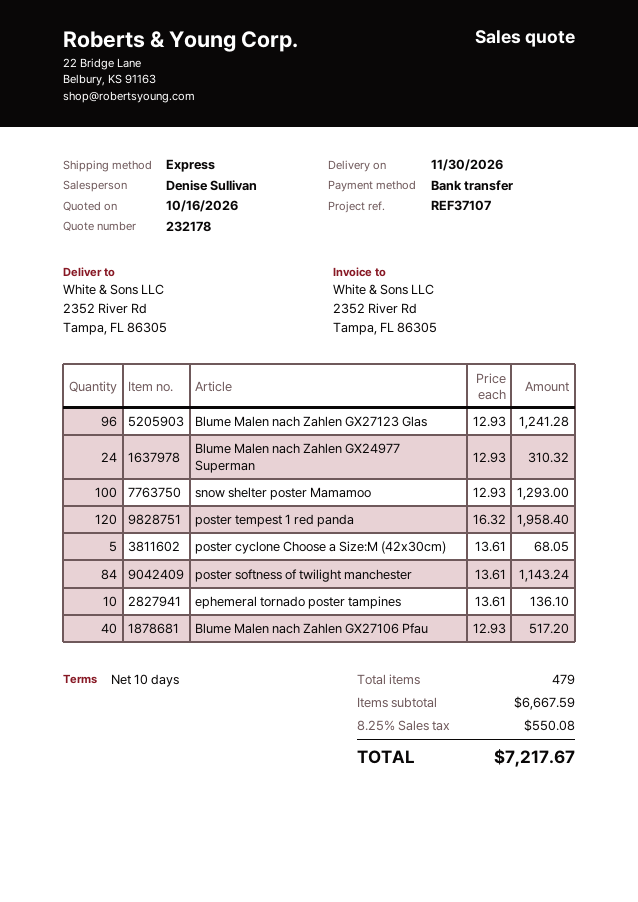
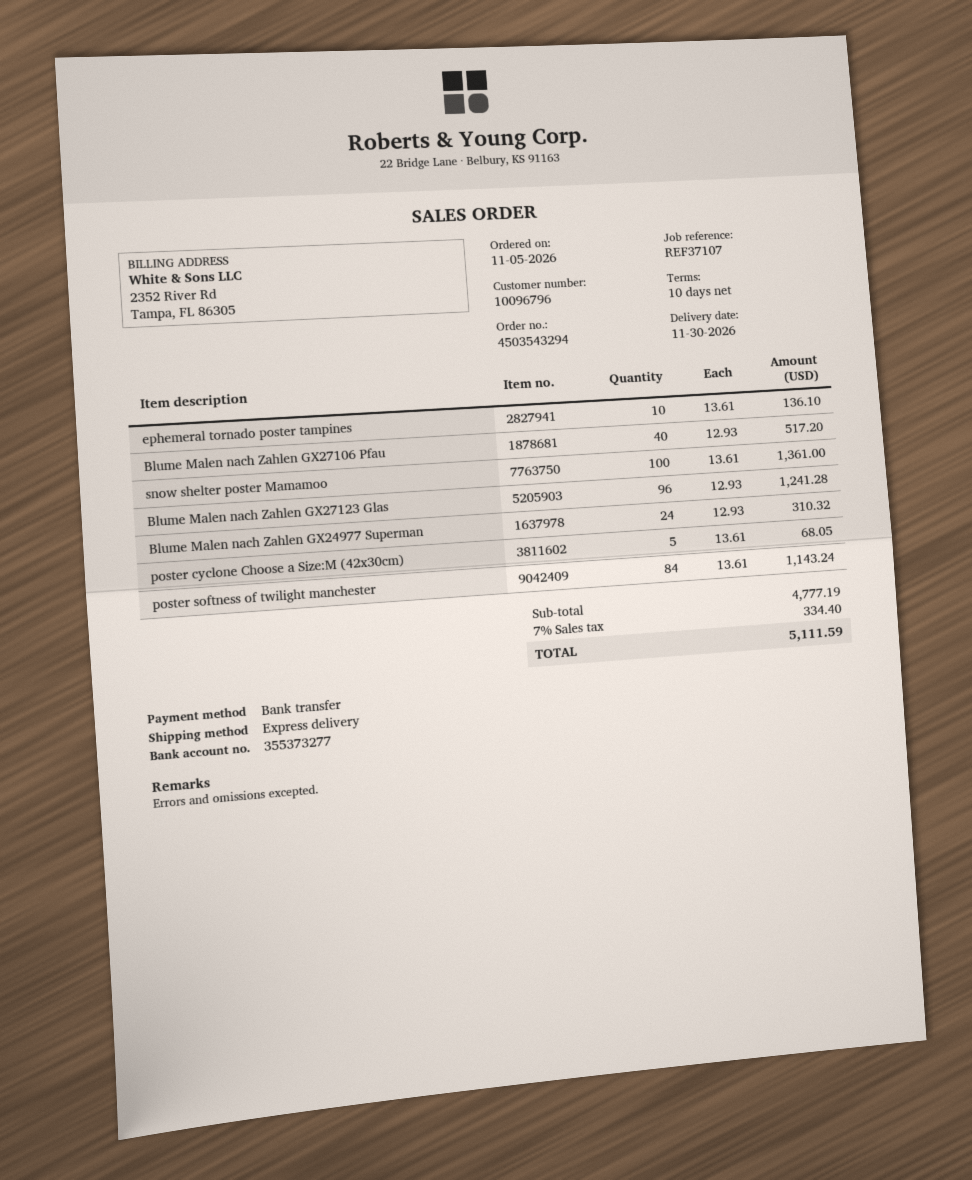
snow shelter poster Mamamoo: 100 x 12.93 = 1293.00 -> 100 x 13.61 = 1361.00
poster tempest 1 red panda: 120 x 16.32 = 1958.40 -> none
subtotal: 6667.59 -> 4777.19
tax: 8.25% = 550.08 -> 7% = 334.40
total: 7217.67 -> 5111.59

